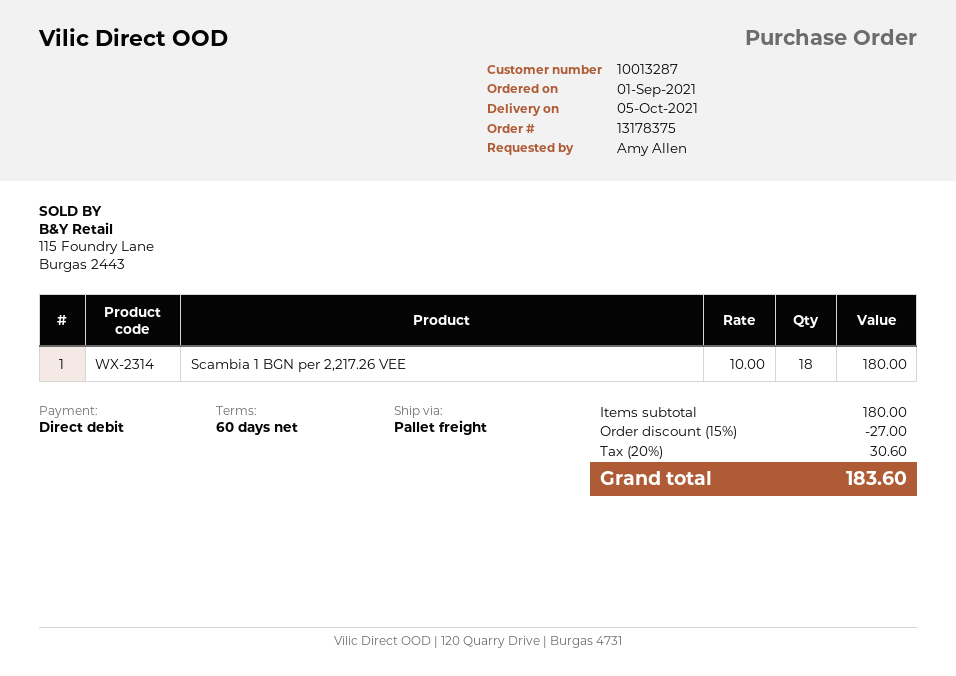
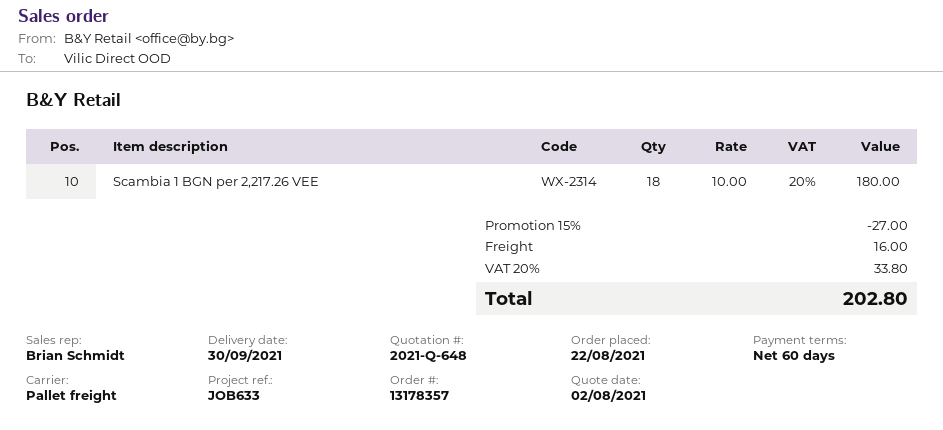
order number: 13178375 -> 13178357
order date: 2021-09-01 -> 2021-08-22
delivery date: 2021-10-05 -> 2021-09-30
shipping: none -> 16.00
tax: 20% = 30.60 -> 20% = 33.80
total: 183.60 -> 202.80

